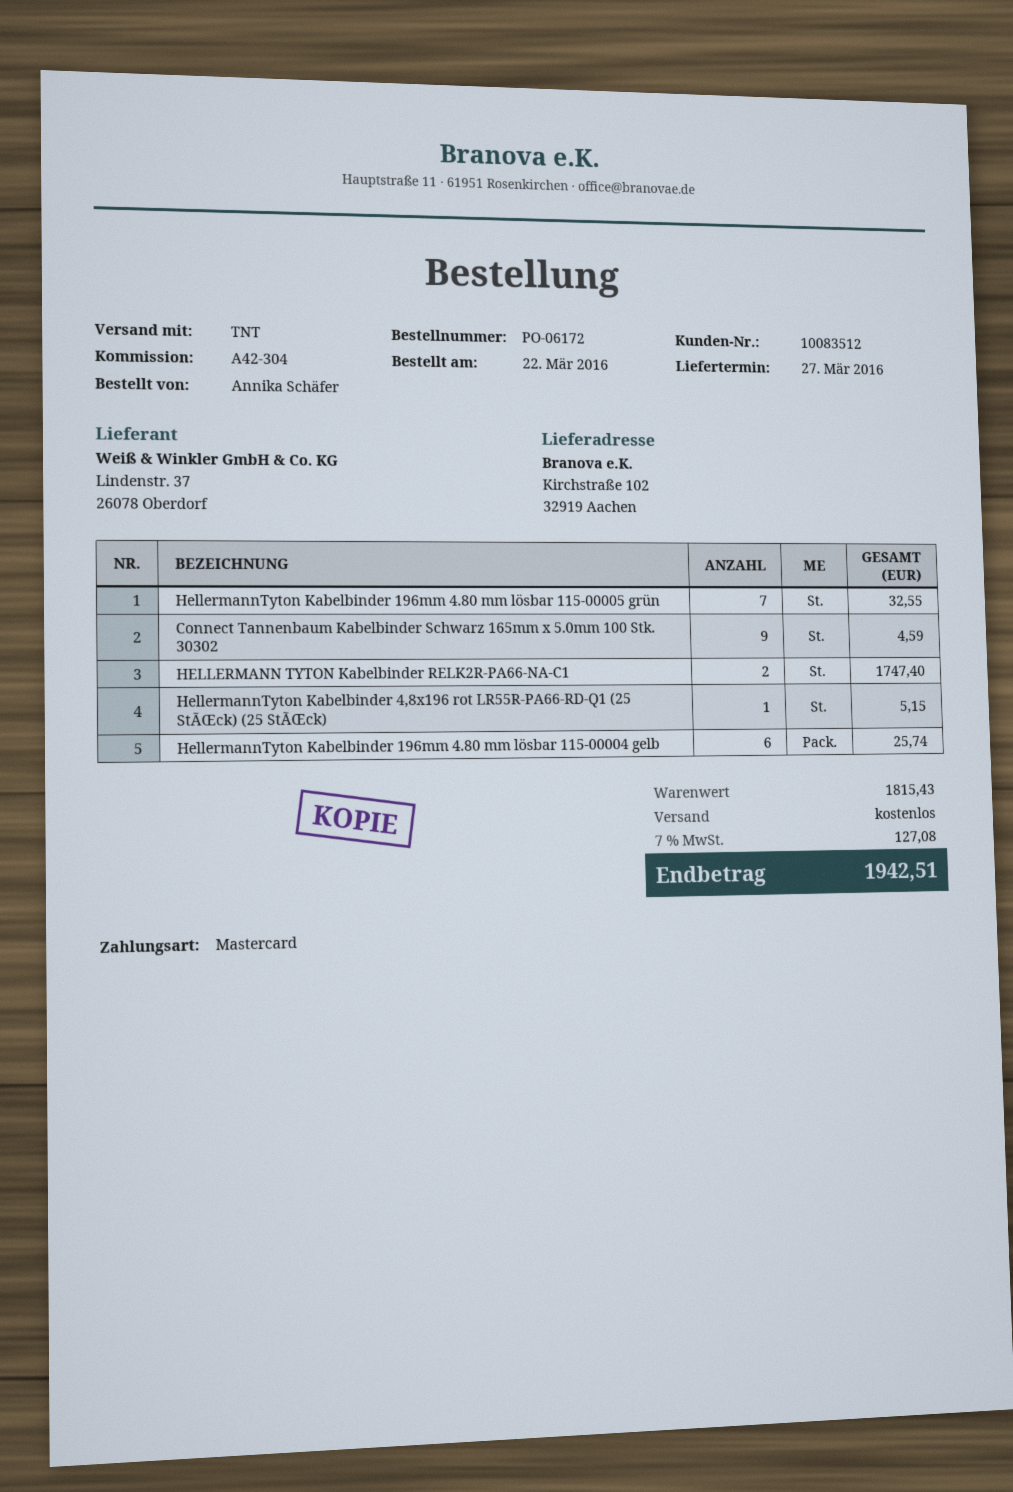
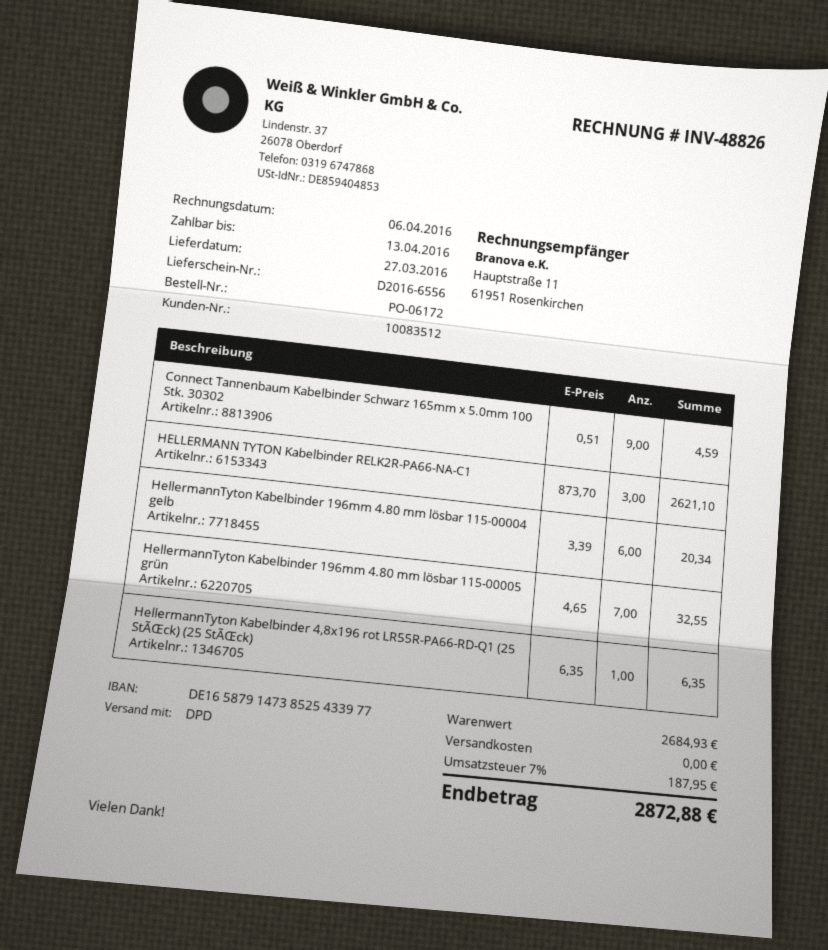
shipping method: TNT -> DPD
HELLERMANN TYTON Kabelbinder RELK2R-PA66-NA-C1: 2 for 1747.40 -> 3 for 2621.10
HellermannTyton Kabelbinder 4,8x196 rot LR55R-PA66-RD-Q1 (25 StÃŒck) (25 StÃŒck): 1 for 5.15 -> 1 for 6.35
HellermannTyton Kabelbinder 196mm 4.80 mm lösbar 115-00004 gelb: 6 for 25.74 -> 6 for 20.34
subtotal: 1815.43 -> 2684.93
tax: 7% = 127.08 -> 7% = 187.95
total: 1942.51 -> 2872.88

